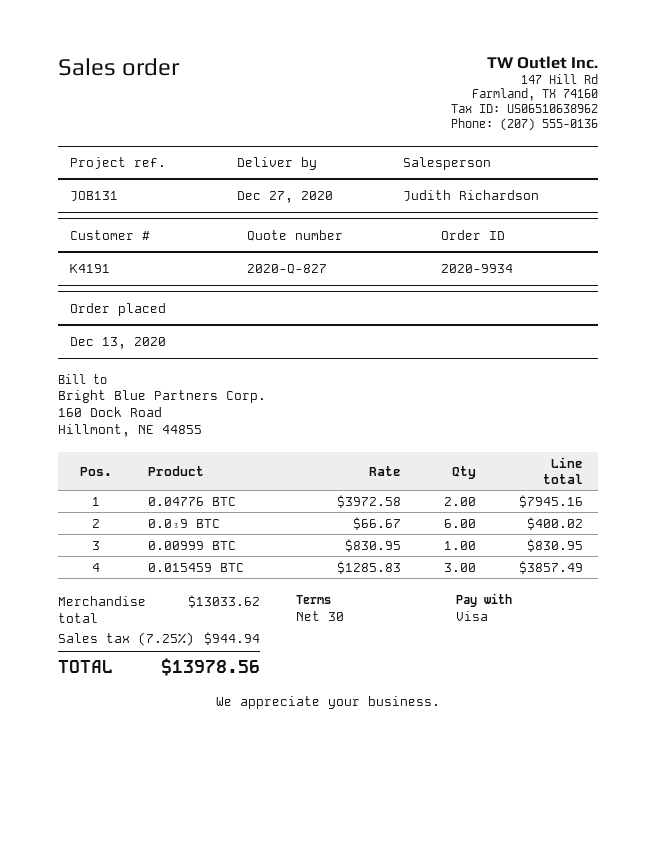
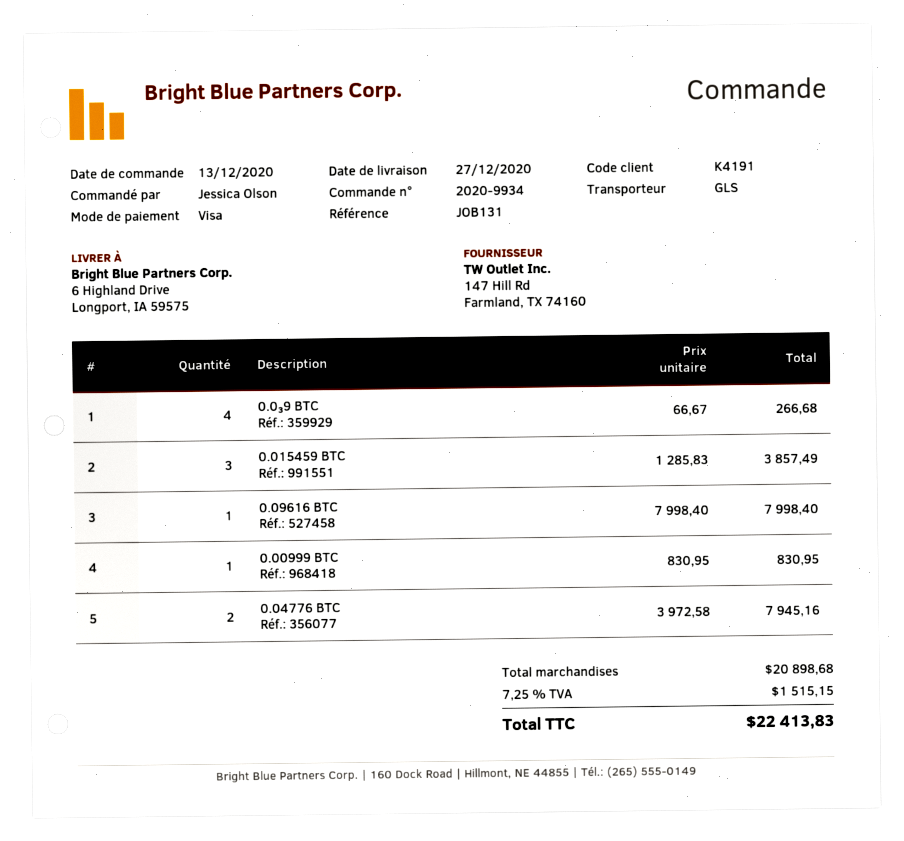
0.0₃9 BTC: 6 x 66.67 = 400.02 -> 4 x 66.67 = 266.68
0.09616 BTC: none -> 1 x 7998.40 = 7998.40
subtotal: 13033.62 -> 20898.68
tax: 7.25% = 944.94 -> 7.25% = 1515.15
total: 13978.56 -> 22413.83

